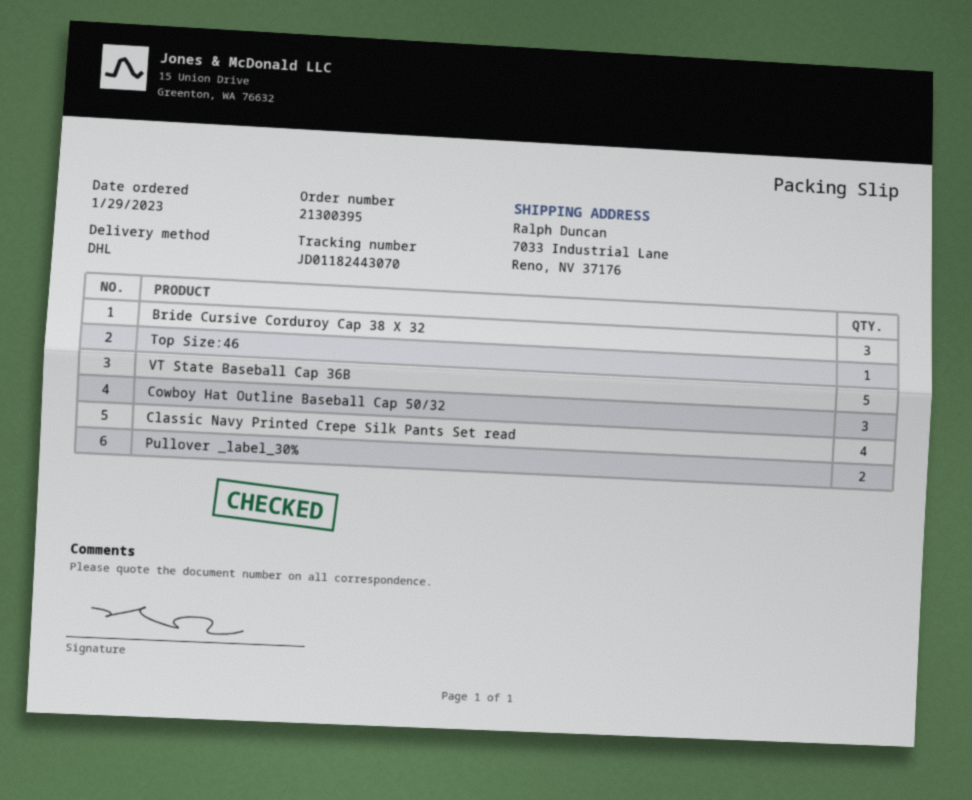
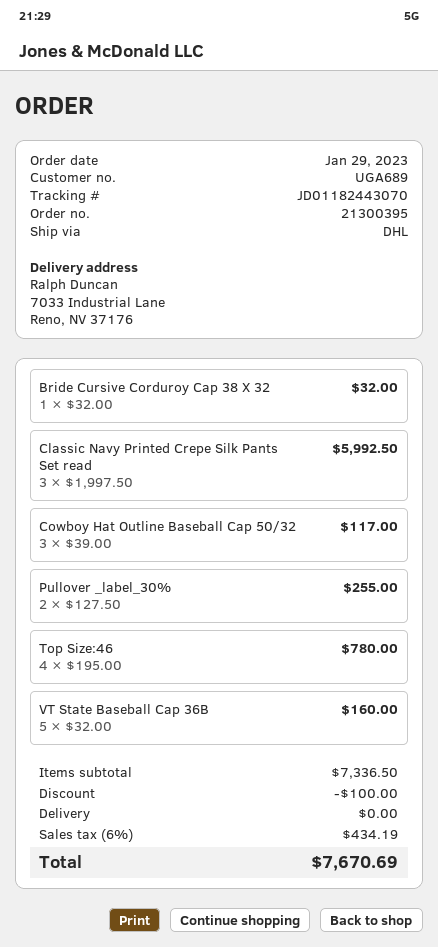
Bride Cursive Corduroy Cap 38 X 32: 3 -> 1
Top Size:46: 1 -> 4
Classic Navy Printed Crepe Silk Pants Set read: 4 -> 3

